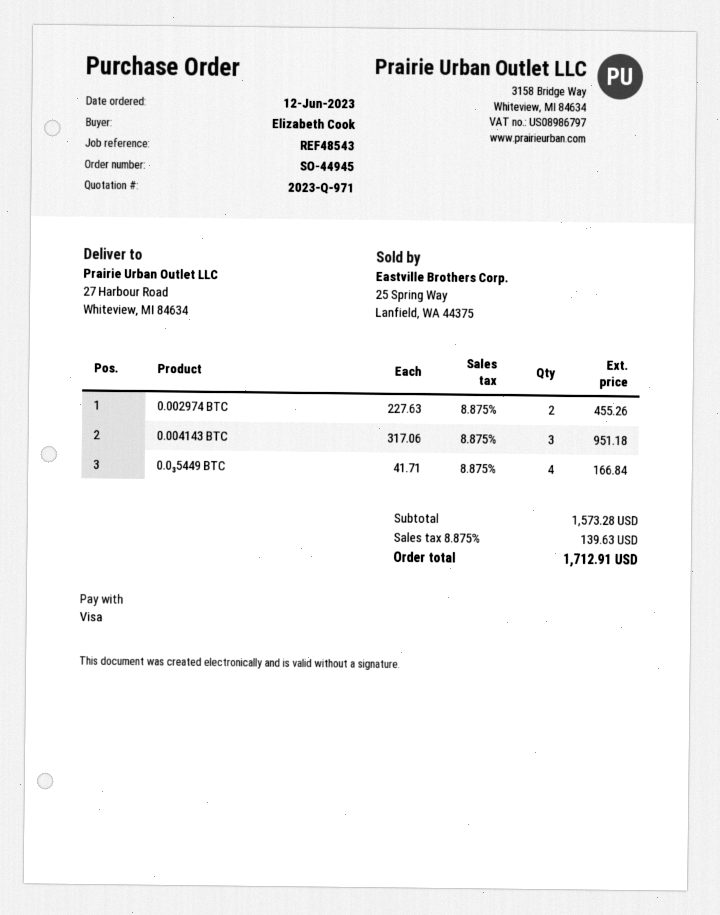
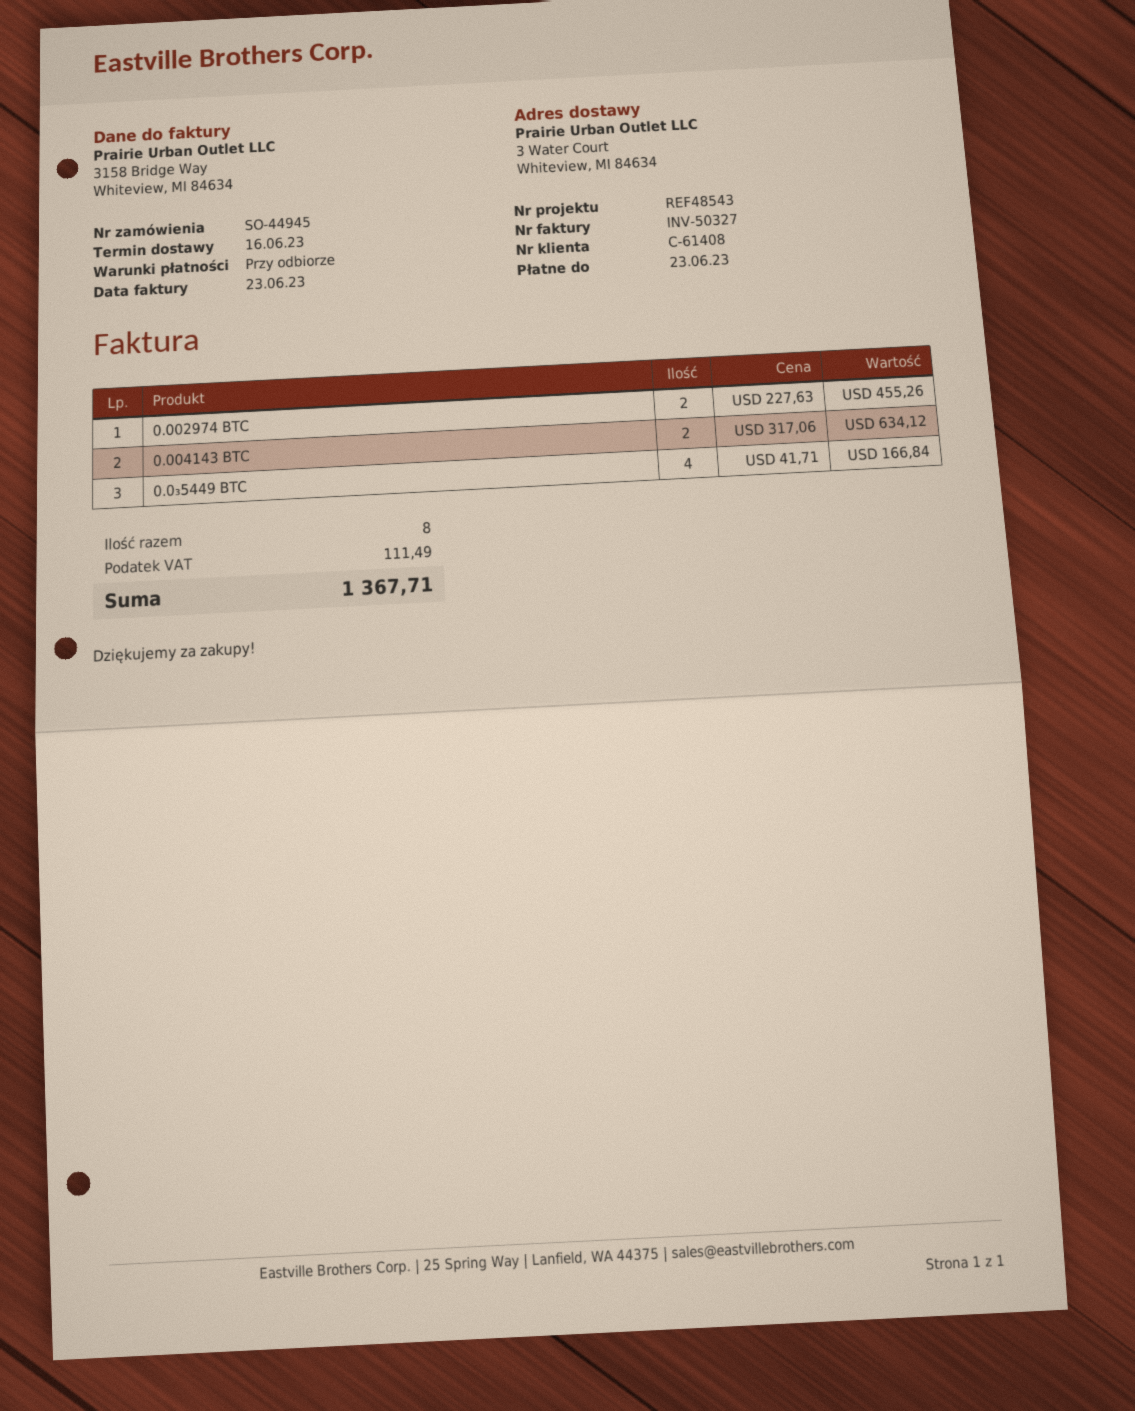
ship to: 27 Harbour Road, Whiteview, MI 84634 -> 3 Water Court, Whiteview, MI 84634
0.004143 BTC: 3 x 317.06 = 951.18 -> 2 x 317.06 = 634.12
tax: 139.63 -> 111.49
total: 1712.91 -> 1367.71

